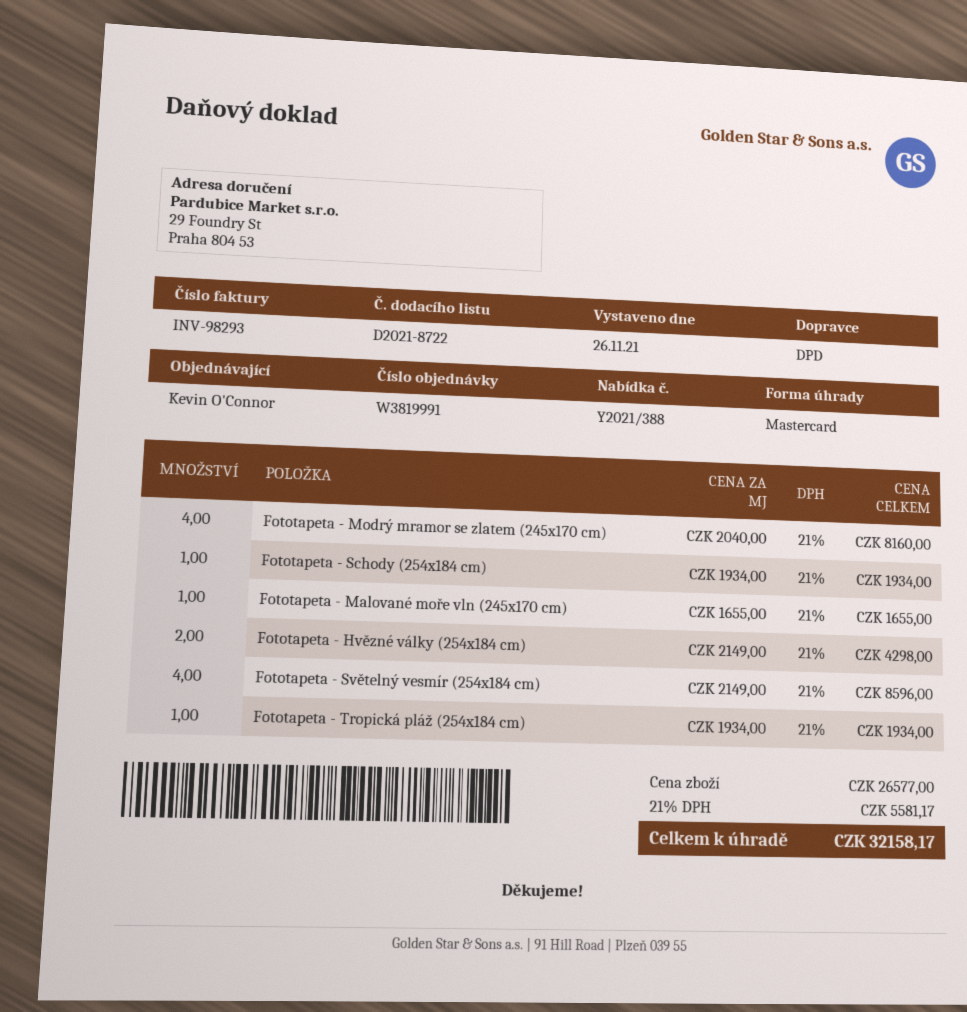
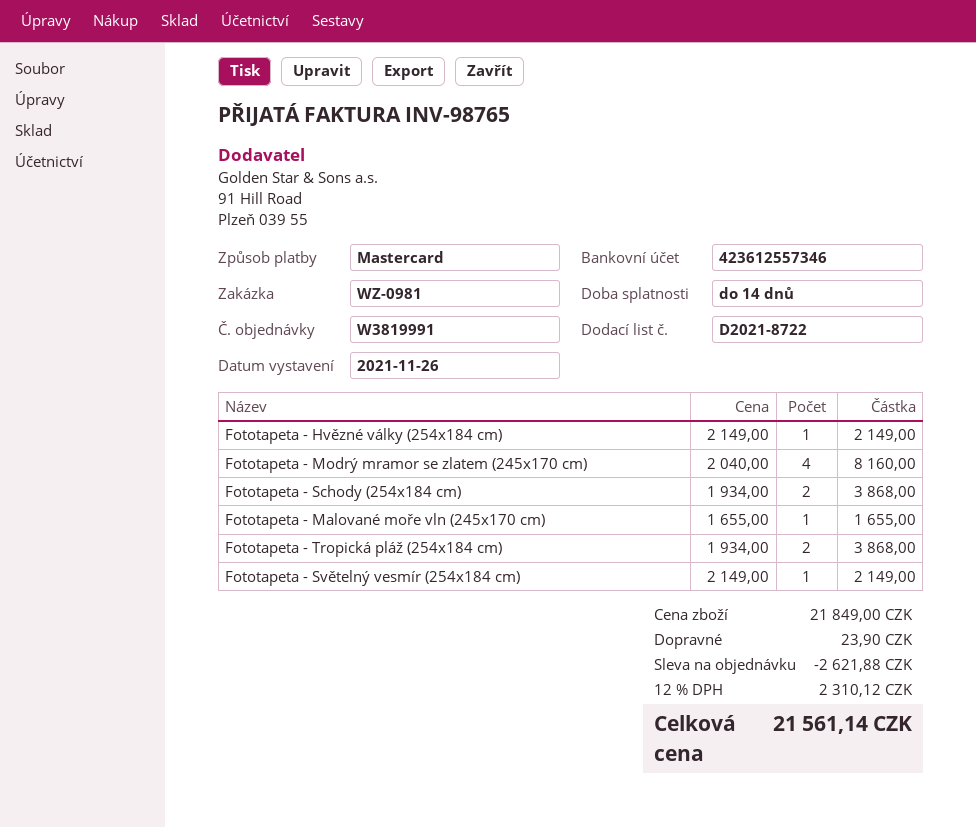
invoice number: INV-98293 -> INV-98765
Fototapeta - Schody (254x184 cm): 1 x 1934.00 = 1934.00 -> 2 x 1934.00 = 3868.00
Fototapeta - Hvězné války (254x184 cm): 2 x 2149.00 = 4298.00 -> 1 x 2149.00 = 2149.00
Fototapeta - Světelný vesmír (254x184 cm): 4 x 2149.00 = 8596.00 -> 1 x 2149.00 = 2149.00
Fototapeta - Tropická pláž (254x184 cm): 1 x 1934.00 = 1934.00 -> 2 x 1934.00 = 3868.00
subtotal: 26577.00 -> 21849.00
discount: none -> 2621.88
shipping: none -> 23.90
tax: 21% = 5581.17 -> 12% = 2310.12
total: 32158.17 -> 21561.14

